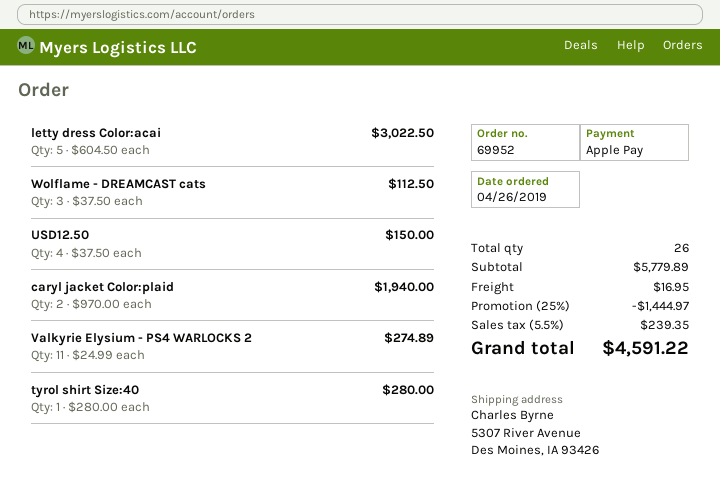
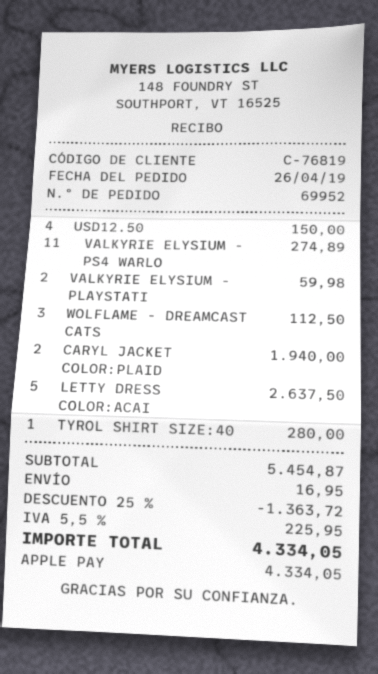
letty dress Color:acai: 5 for 3022.50 -> 5 for 2637.50
VALKYRIE ELYSIUM - PLAYSTATI: none -> 2 for 59.98
subtotal: 5779.89 -> 5454.87
discount: 25% = 1444.97 -> 25% = 1363.72
tax: 5.5% = 239.35 -> 5.5% = 225.95
total: 4591.22 -> 4334.05

